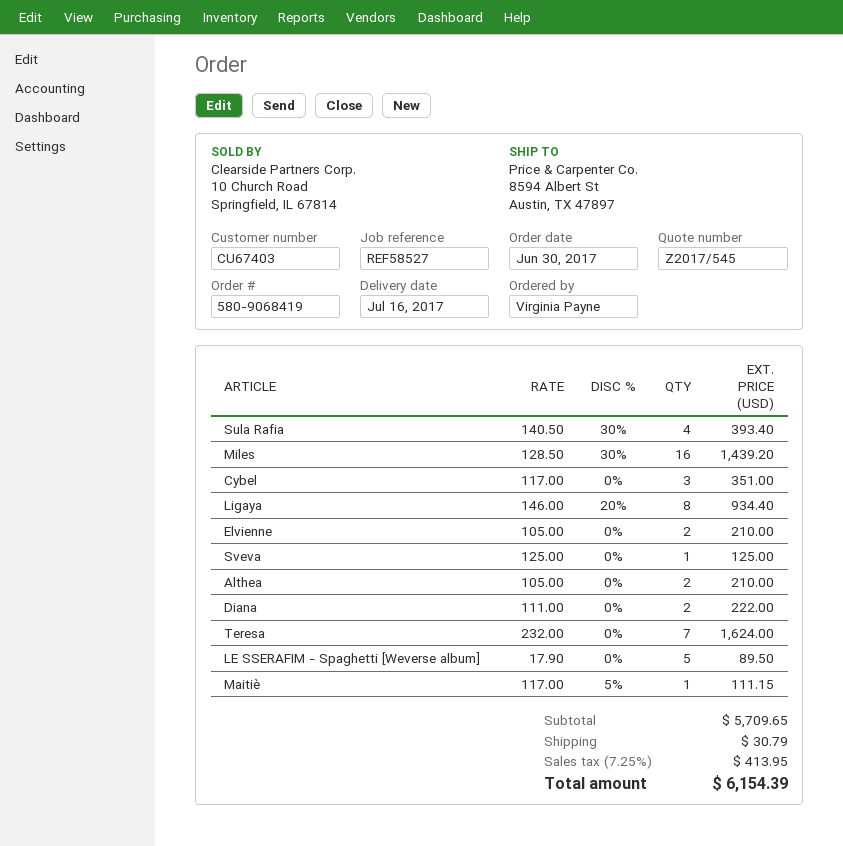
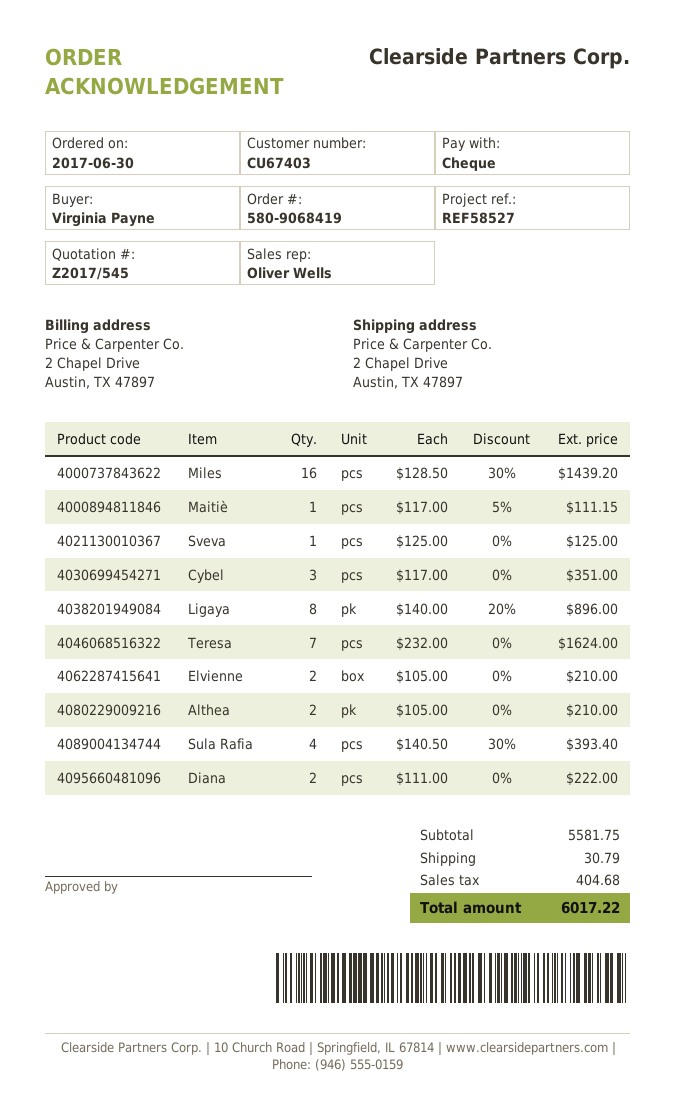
ship to: 8594 Albert St, Austin, TX 47897 -> 2 Chapel Drive, Austin, TX 47897
Ligaya: 8 x 146.00 - 20% = 934.40 -> 8 x 140.00 - 20% = 896.00
LE SSERAFIM - Spaghetti [Weverse album]: 5 x 17.90 = 89.50 -> none
subtotal: 5709.65 -> 5581.75
tax: 413.95 -> 404.68
total: 6154.39 -> 6017.22

